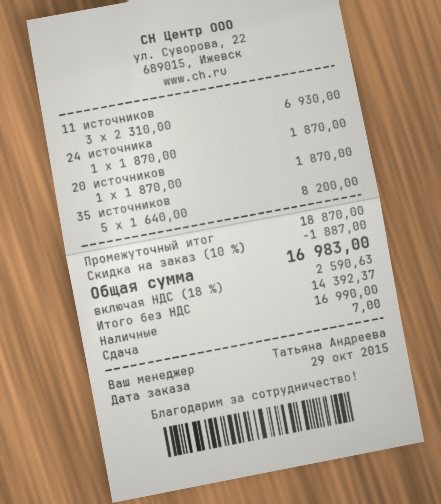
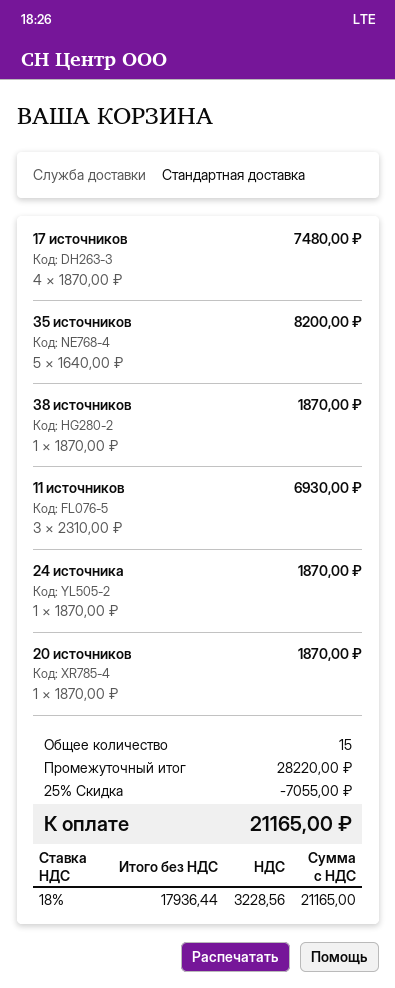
17 источников: none -> 4 x 1870.00 = 7480.00
38 источников: none -> 1 x 1870.00 = 1870.00
subtotal: 18870.00 -> 28220.00
discount: 10% = 1887.00 -> 25% = 7055.00
net: 14392.37 -> 17936.44
tax: 18% = 2590.63 -> 18% = 3228.56
total: 16983.00 -> 21165.00

